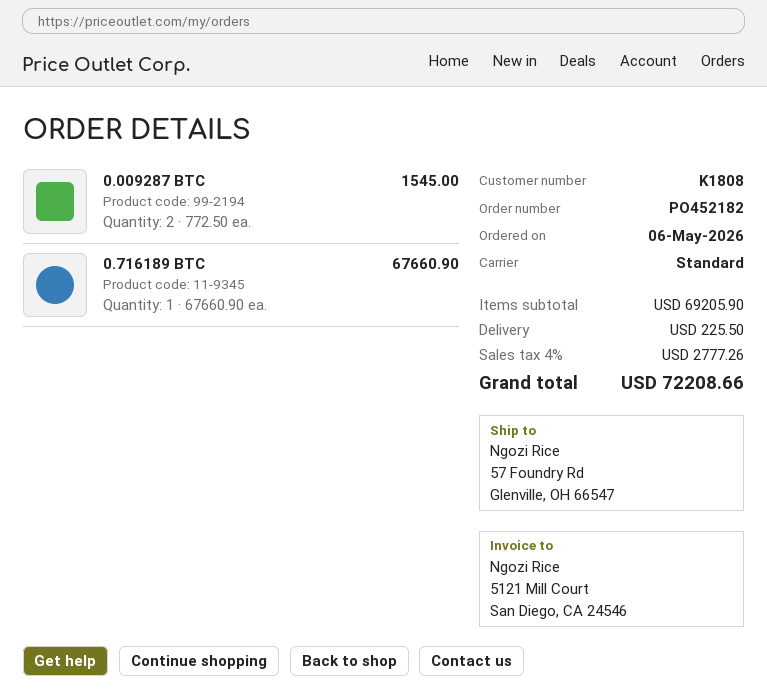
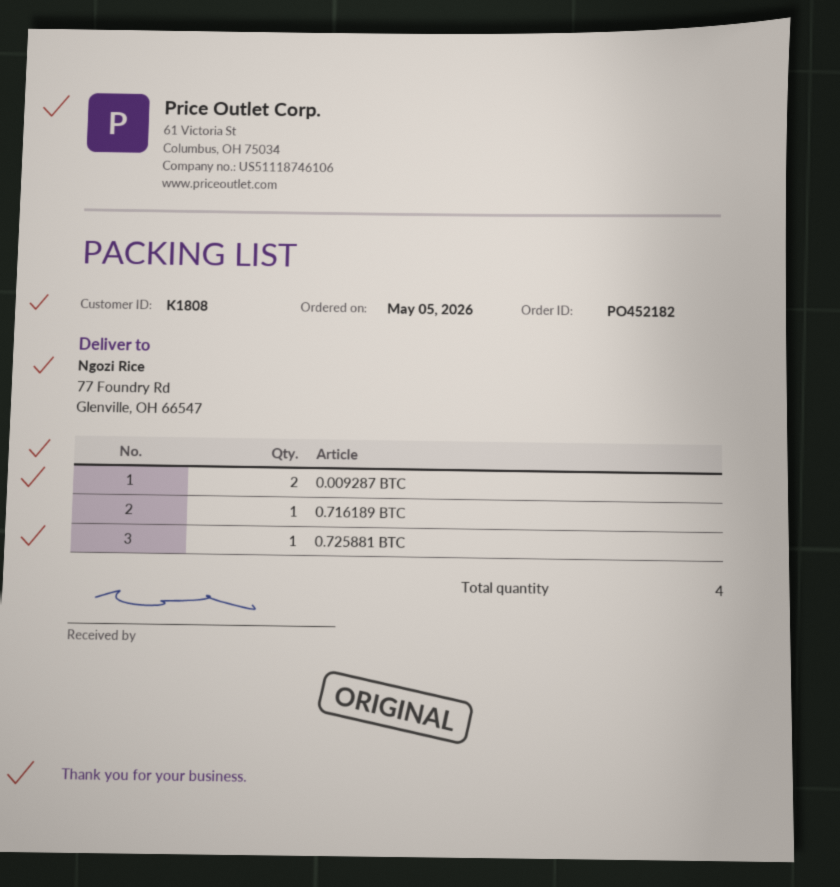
order date: 2026-05-06 -> 2026-05-05
ship to: 57 Foundry Rd, Glenville, OH 66547 -> 77 Foundry Rd, Glenville, OH 66547
0.725881 BTC: none -> 1

